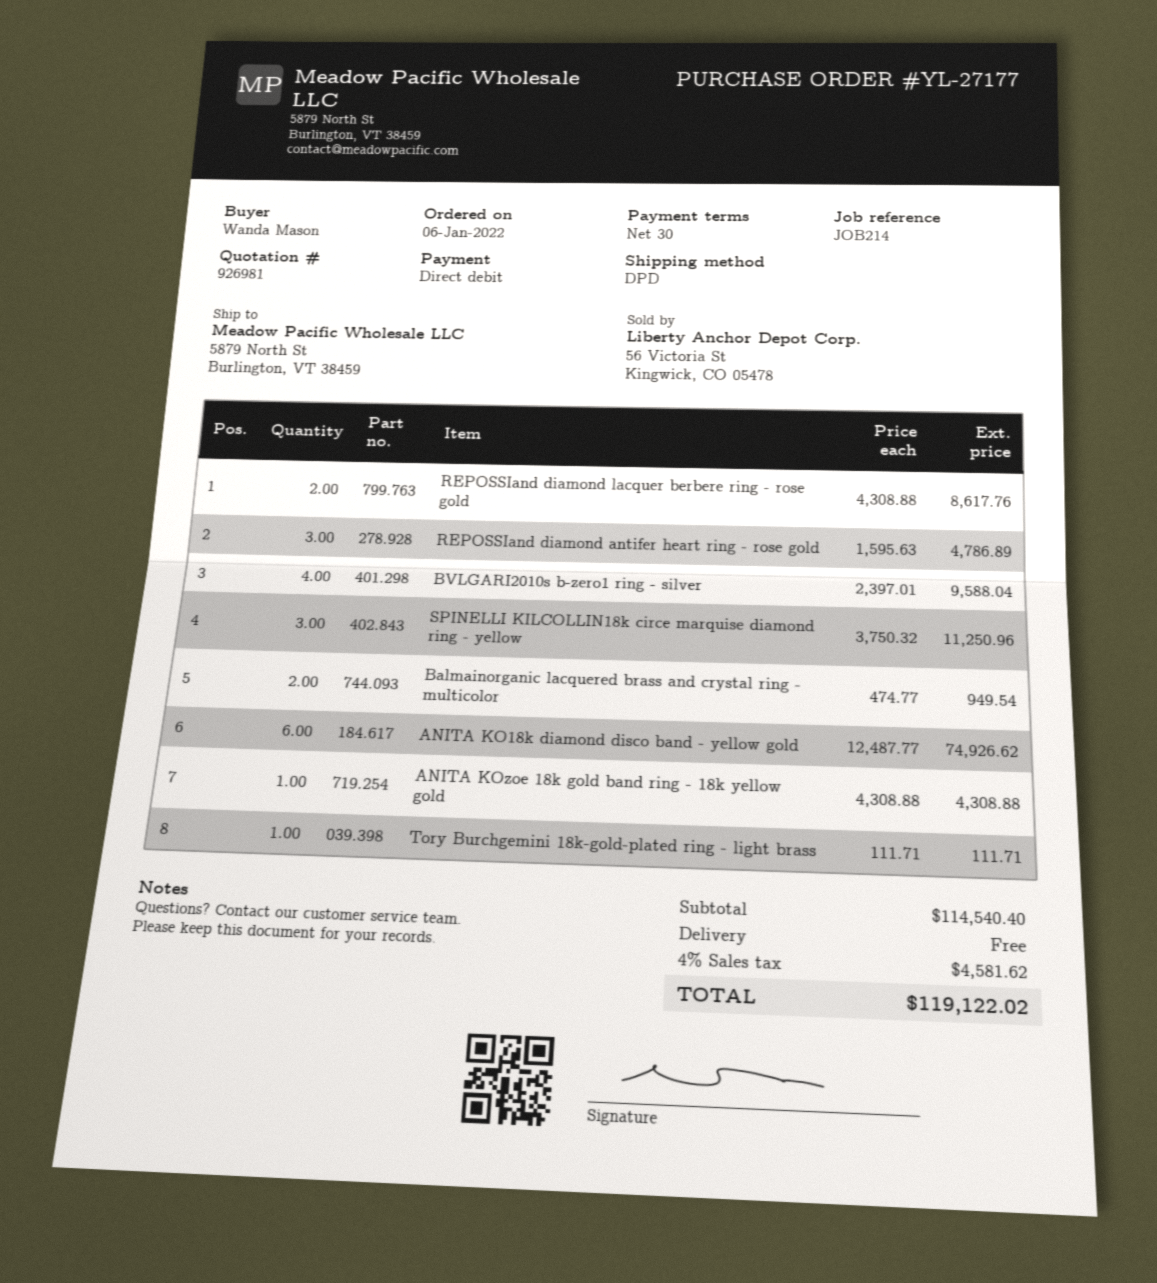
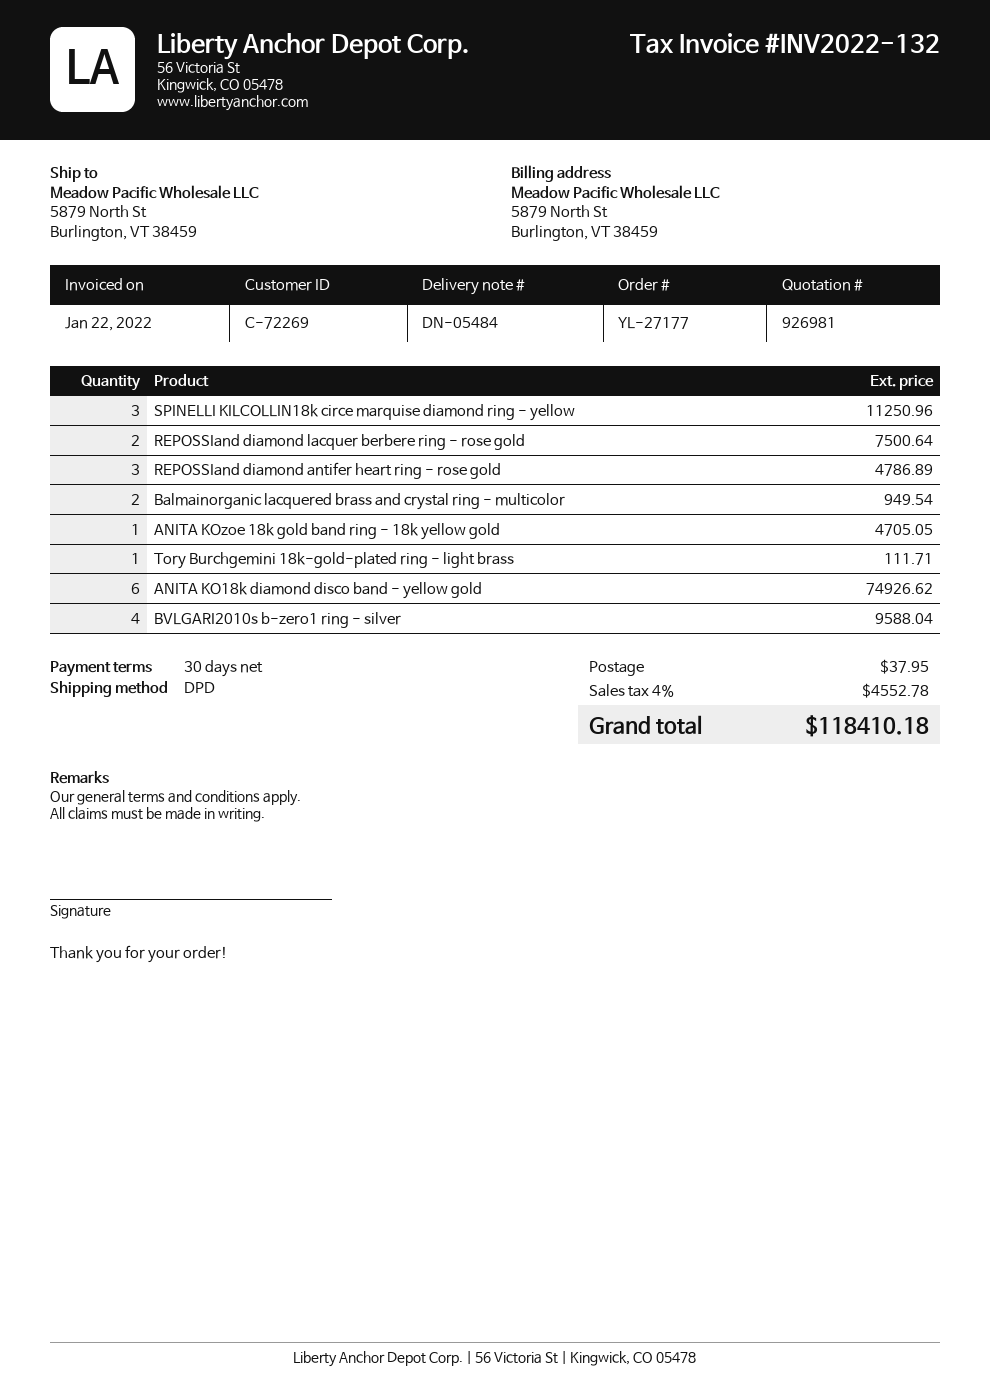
REPOSSIand diamond lacquer berbere ring - rose gold: 2 for 8617.76 -> 2 for 7500.64
ANITA KOzoe 18k gold band ring - 18k yellow gold: 1 for 4308.88 -> 1 for 4705.05
shipping: 0.00 -> 37.95
tax: 4% = 4581.62 -> 4% = 4552.78
total: 119122.02 -> 118410.18

